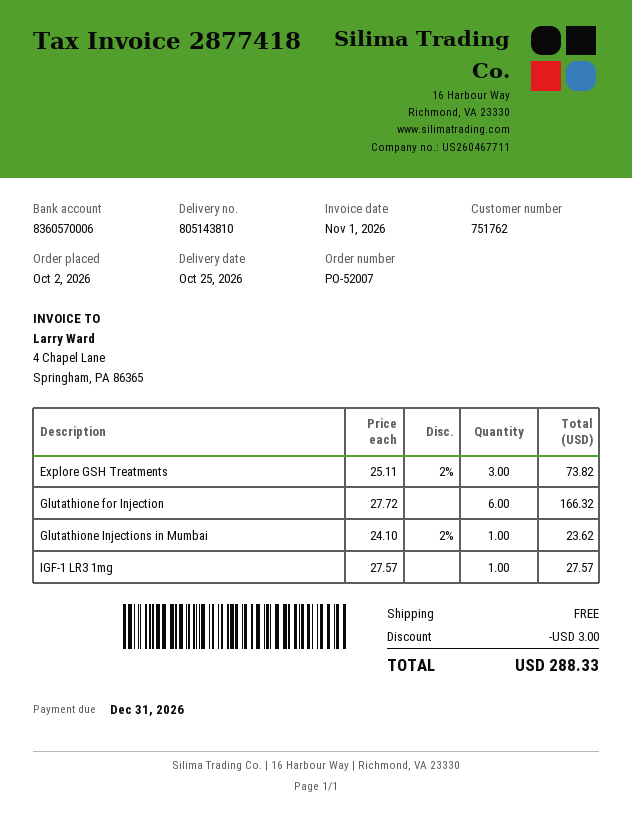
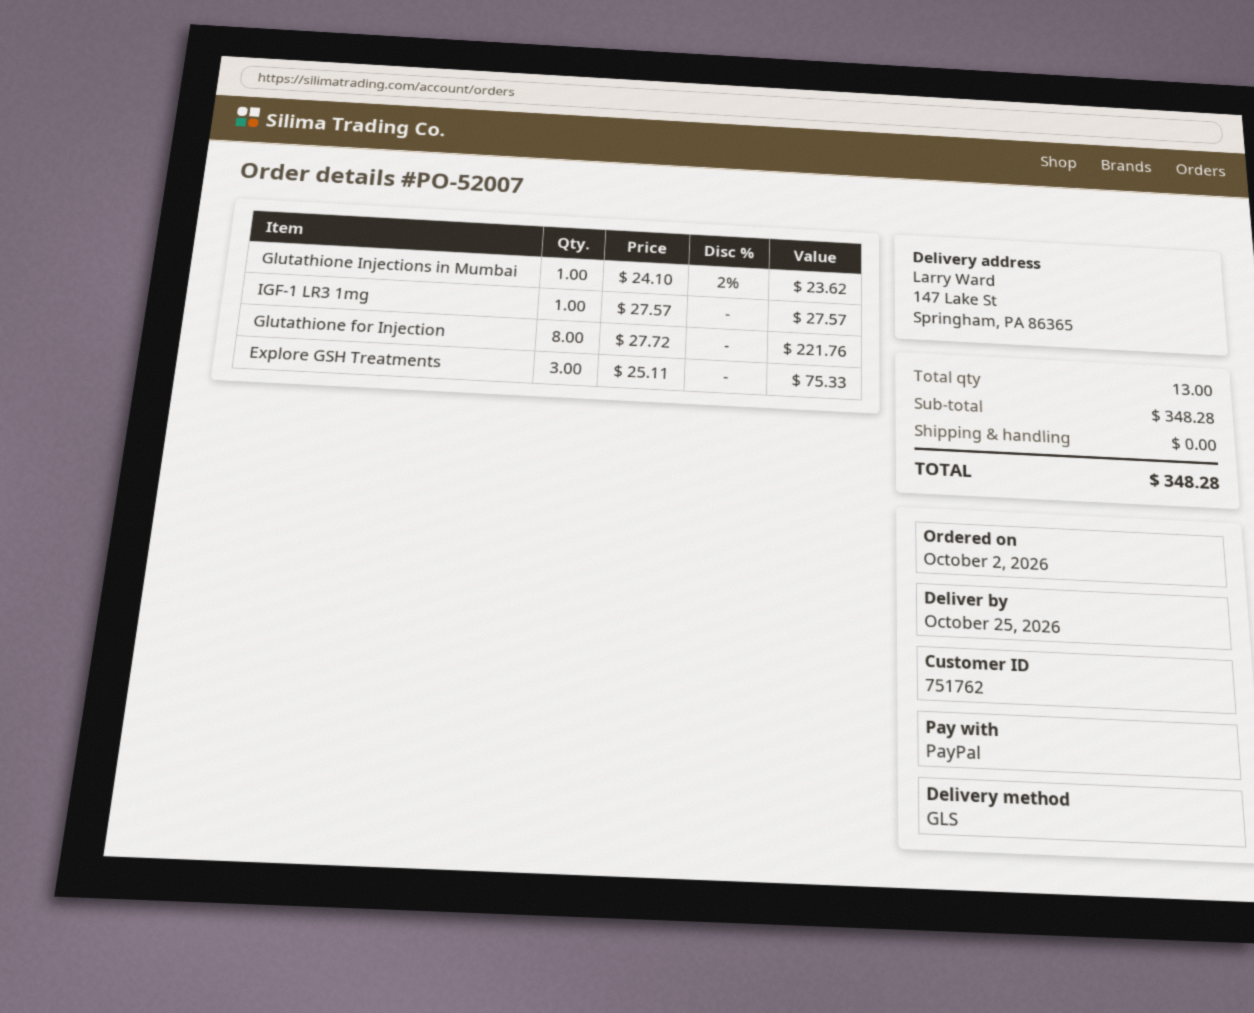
Explore GSH Treatments: 3 x 25.11 - 2% = 73.82 -> 3 x 25.11 = 75.33
Glutathione for Injection: 6 x 27.72 = 166.32 -> 8 x 27.72 = 221.76
discount: 3.00 -> none
total: 288.33 -> 348.28

